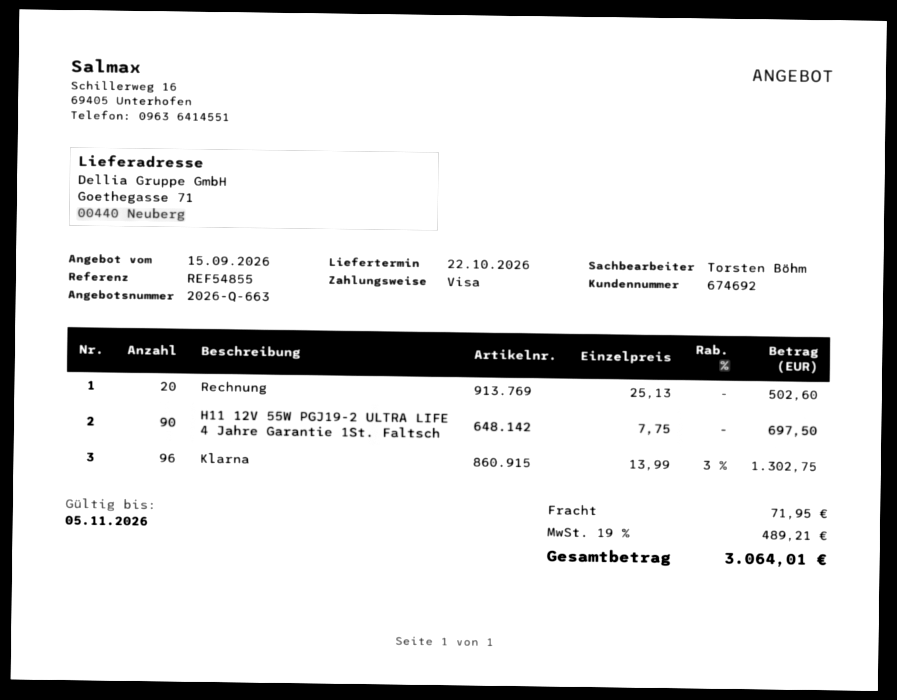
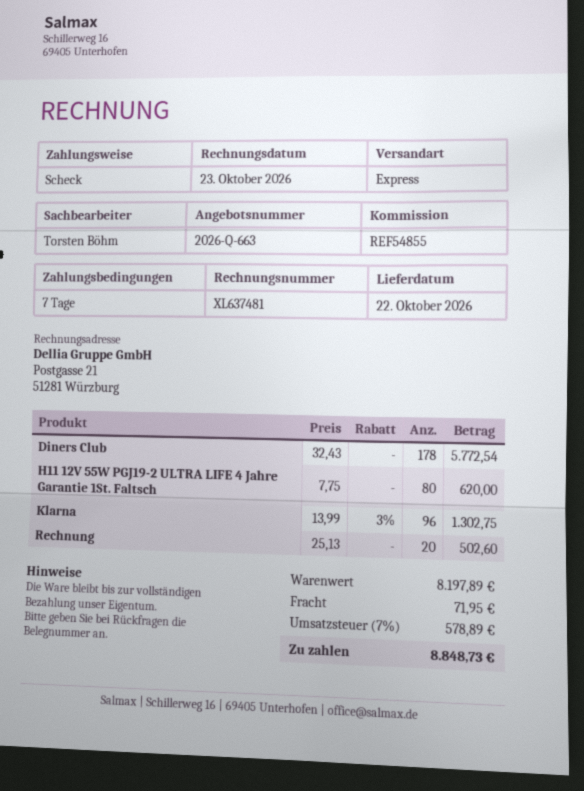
payment method: Visa -> cheque
H11 12V 55W PGJ19-2 ULTRA LIFE 4 Jahre Garantie 1St. Faltsch: 90 x 7.75 = 697.50 -> 80 x 7.75 = 620.00
Diners Club: none -> 178 x 32.43 = 5772.54
tax: 19% = 489.21 -> 7% = 578.89
total: 3064.01 -> 8848.73

